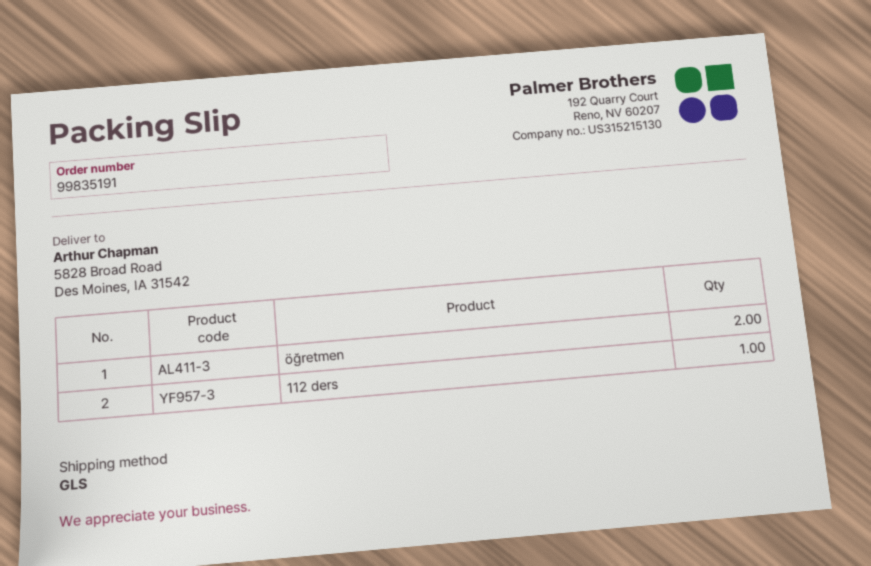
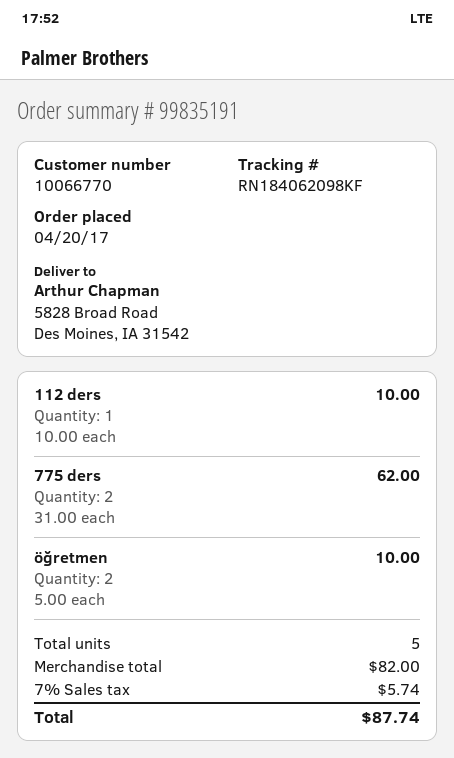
775 ders: none -> 2

